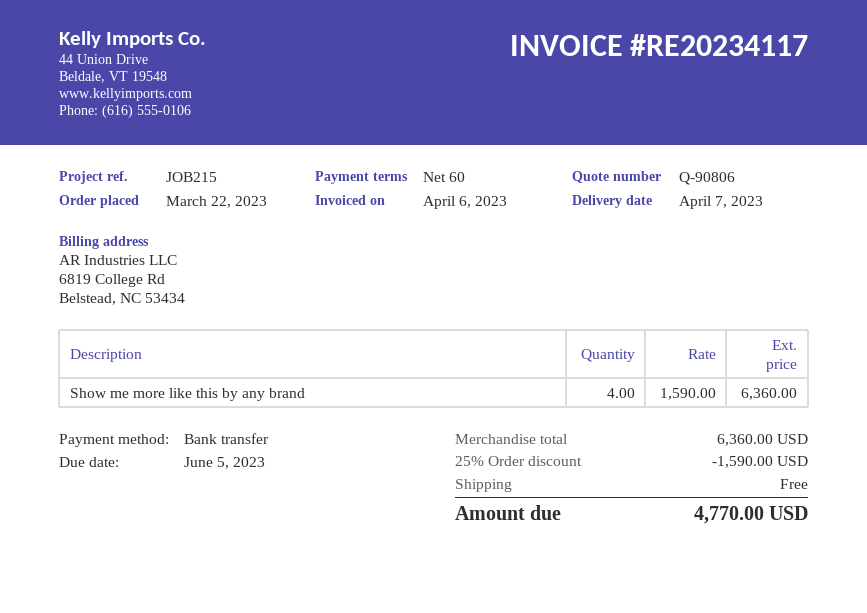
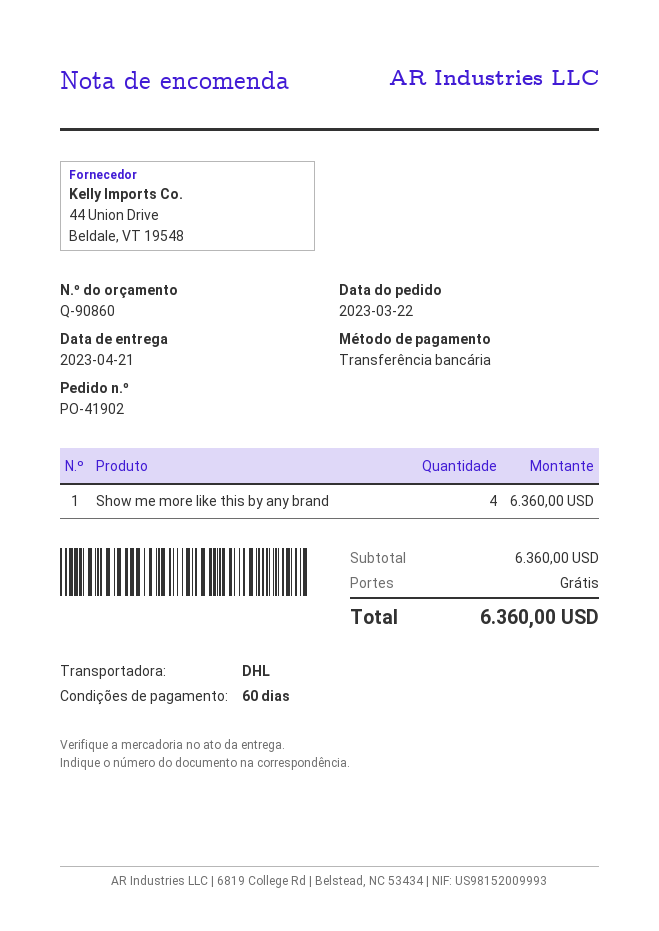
quote number: Q-90806 -> Q-90860
delivery date: 2023-04-07 -> 2023-04-21
discount: 25% = 1590.00 -> none
total: 4770.00 -> 6360.00

